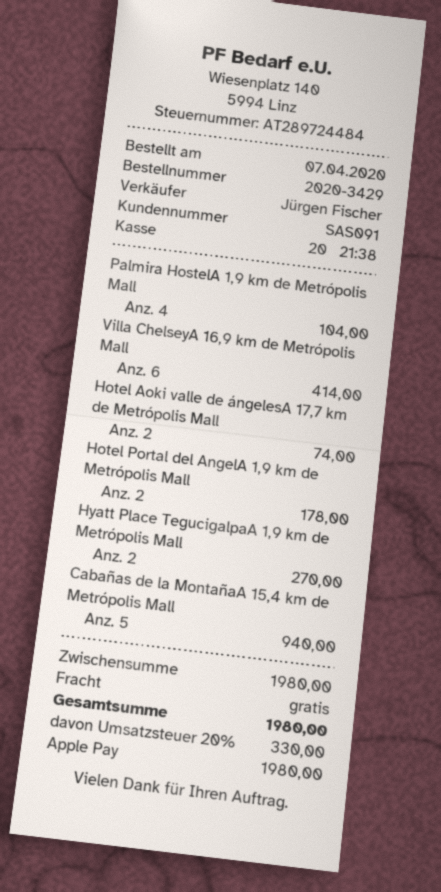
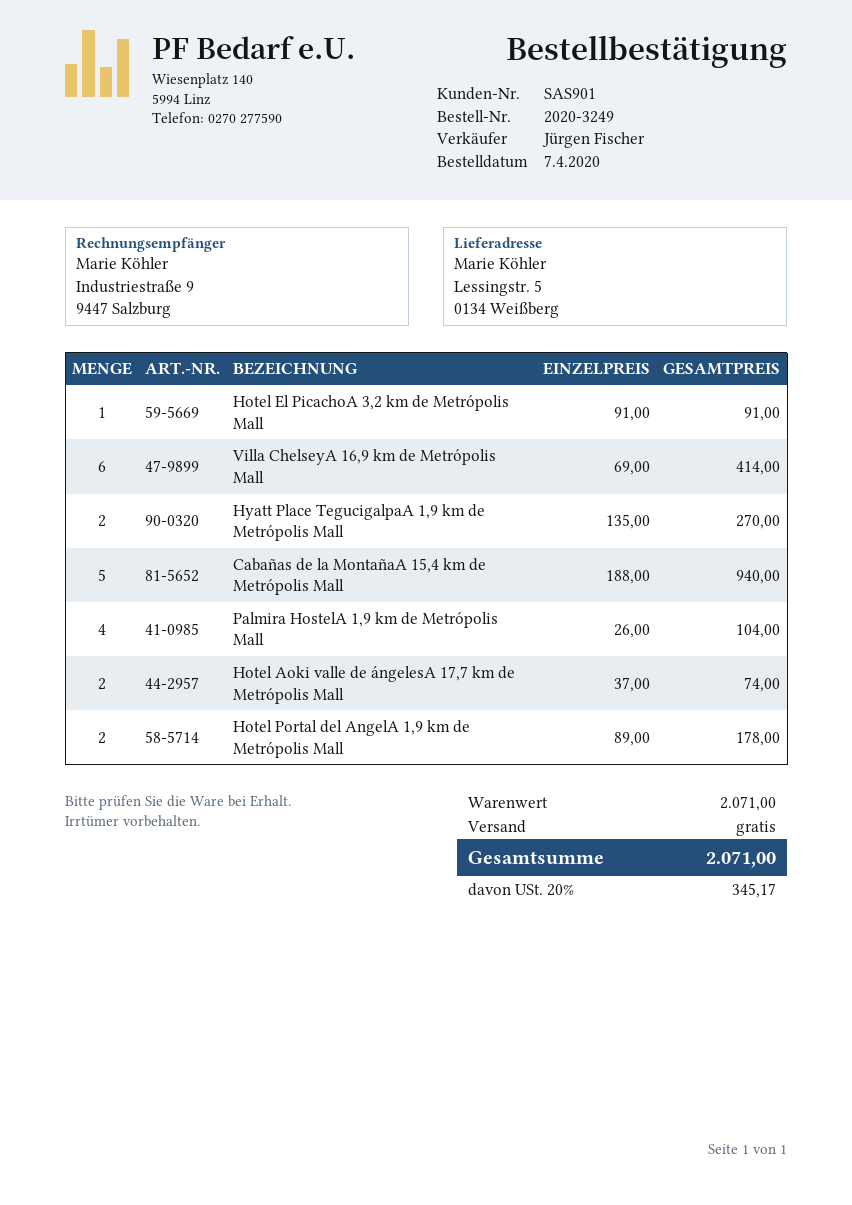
order number: 2020-3429 -> 2020-3249
customer number: SAS091 -> SAS901
Hotel El PicachoA 3,2 km de Metrópolis Mall: none -> 1 for 91.00
subtotal: 1980.00 -> 2071.00
tax: 20% = 330.00 -> 20% = 345.17
total: 1980.00 -> 2071.00

